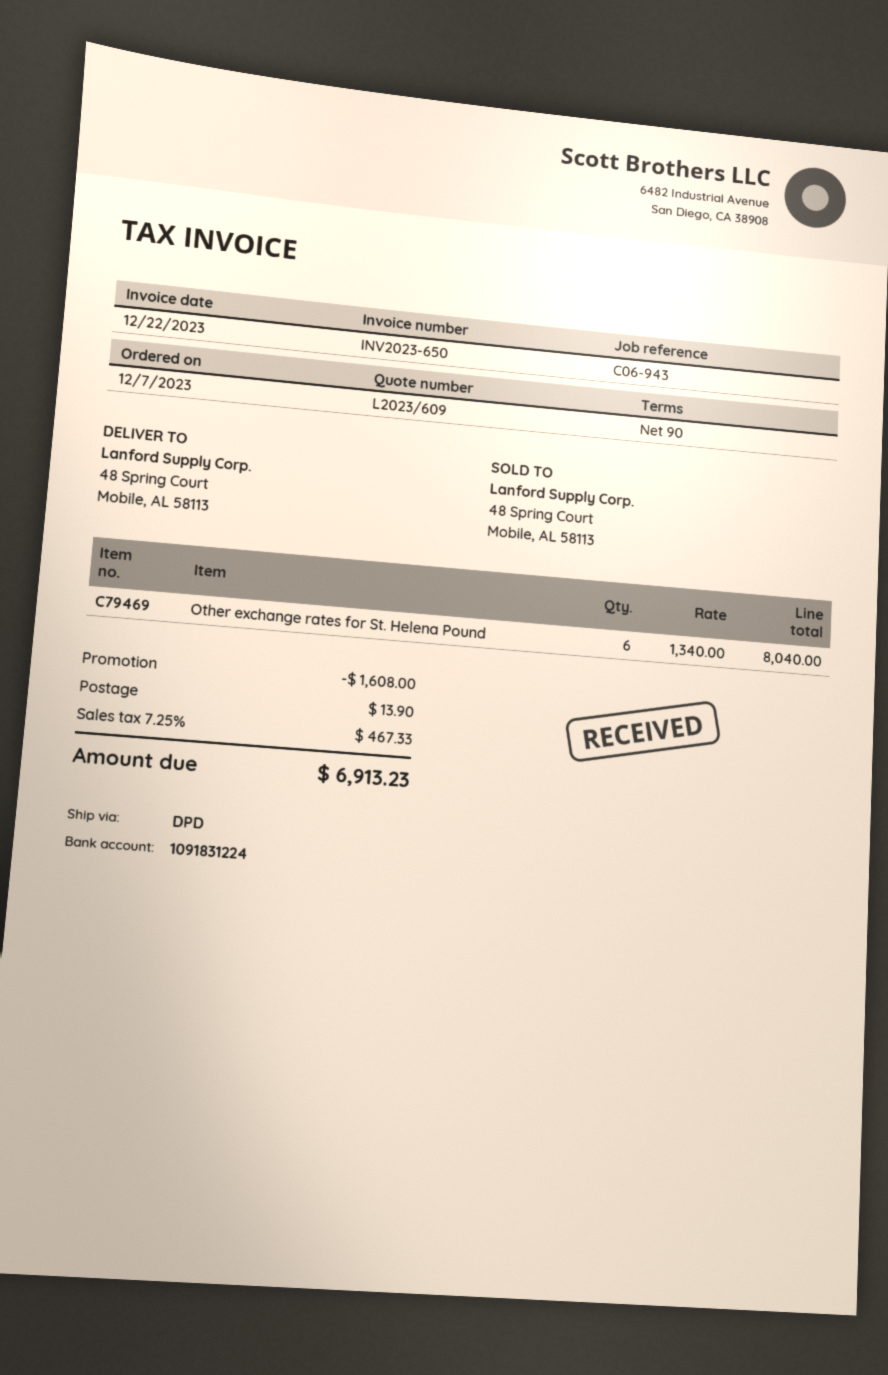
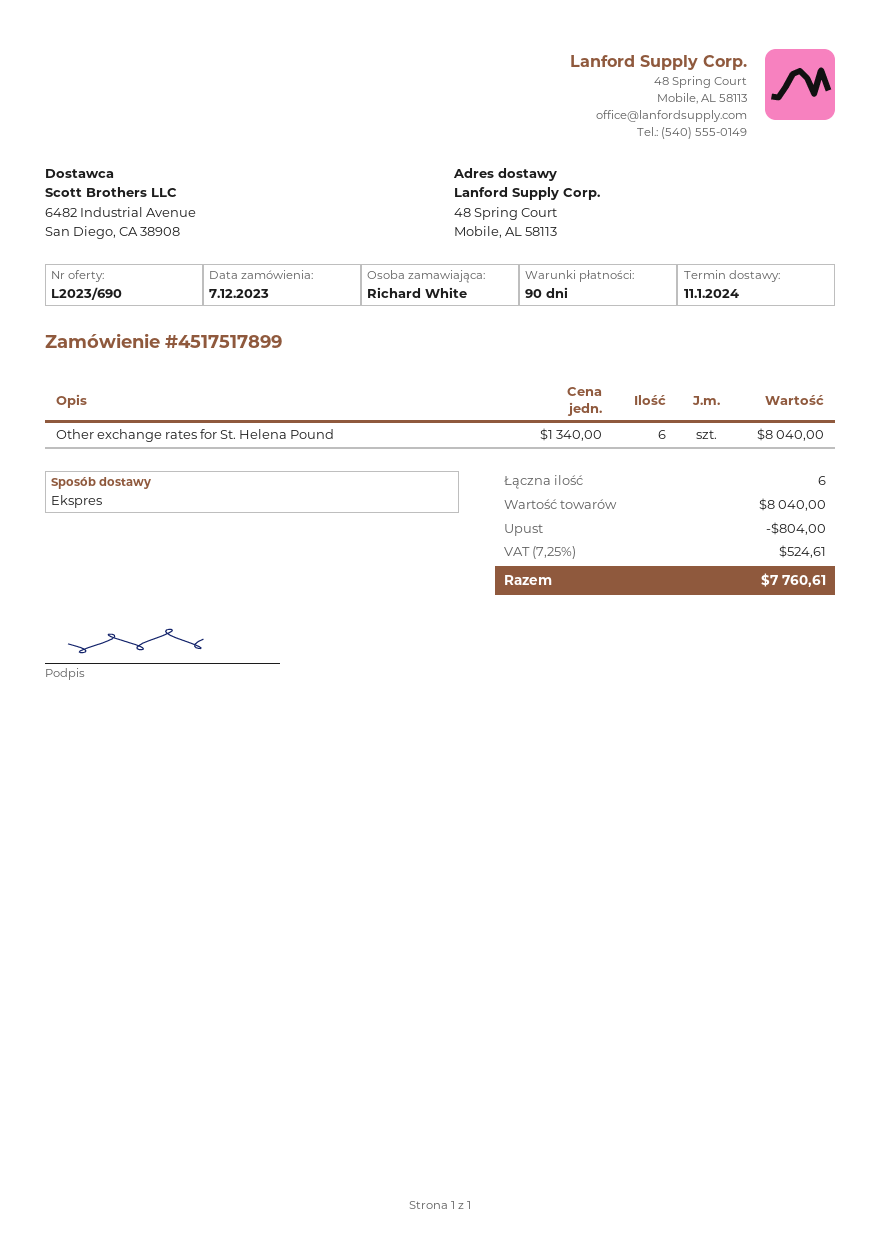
quote number: L2023/609 -> L2023/690
shipping method: DPD -> express
discount: 1608.00 -> 804.00
shipping: 13.90 -> none
tax: 7.25% = 467.33 -> 7.25% = 524.61
total: 6913.23 -> 7760.61

